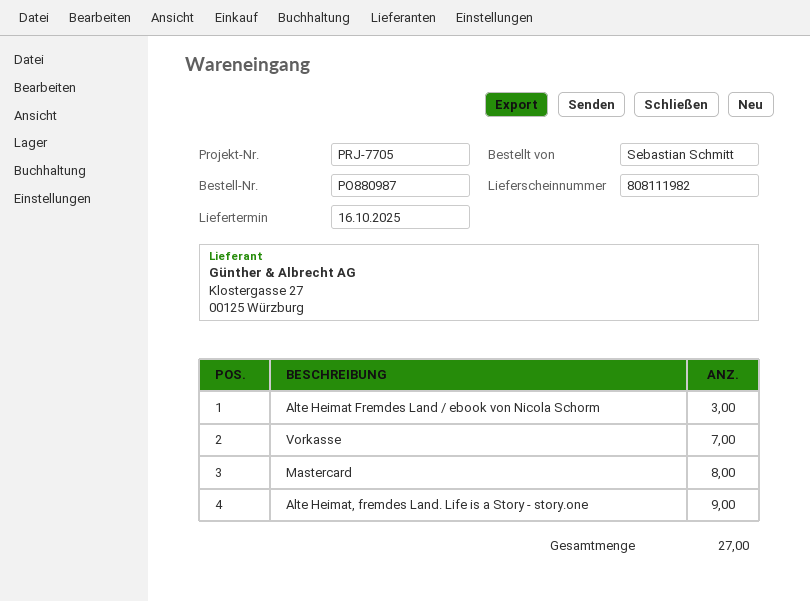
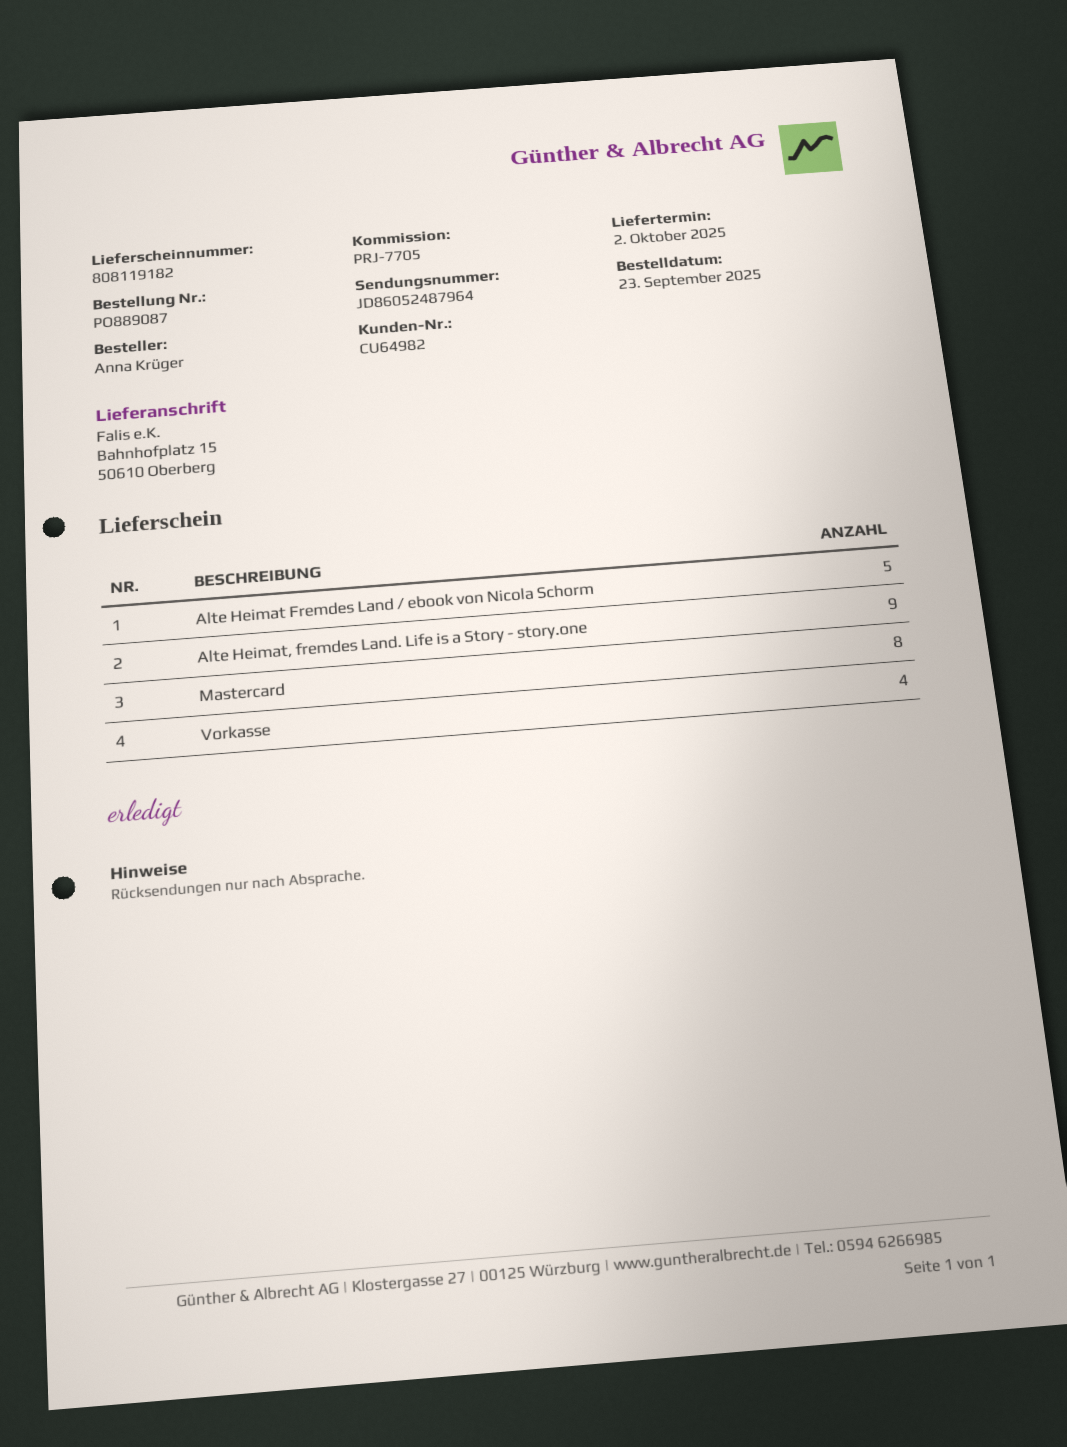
order number: PO880987 -> PO889087
delivery note number: 808111982 -> 808119182
delivery date: 2025-10-16 -> 2025-10-02
ordered by: Sebastian Schmitt -> Anna Krüger
Alte Heimat Fremdes Land / ebook von Nicola Schorm: 3 -> 5
Vorkasse: 7 -> 4

